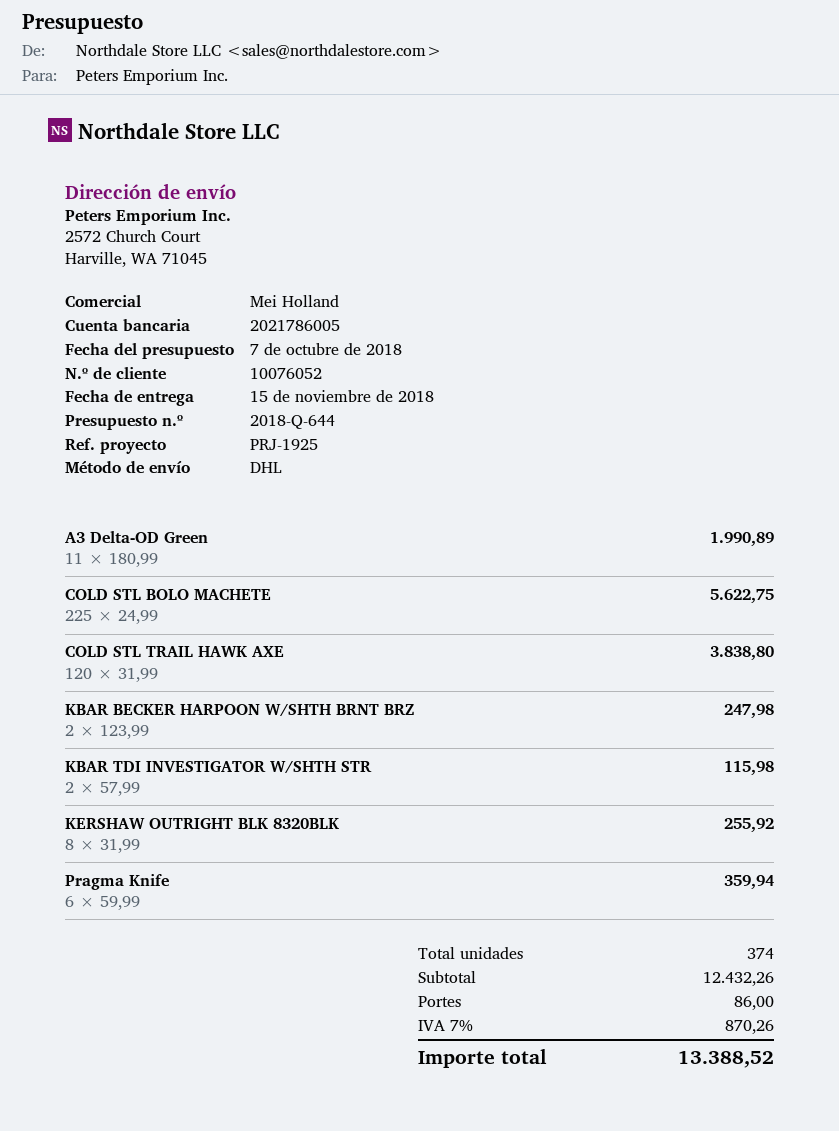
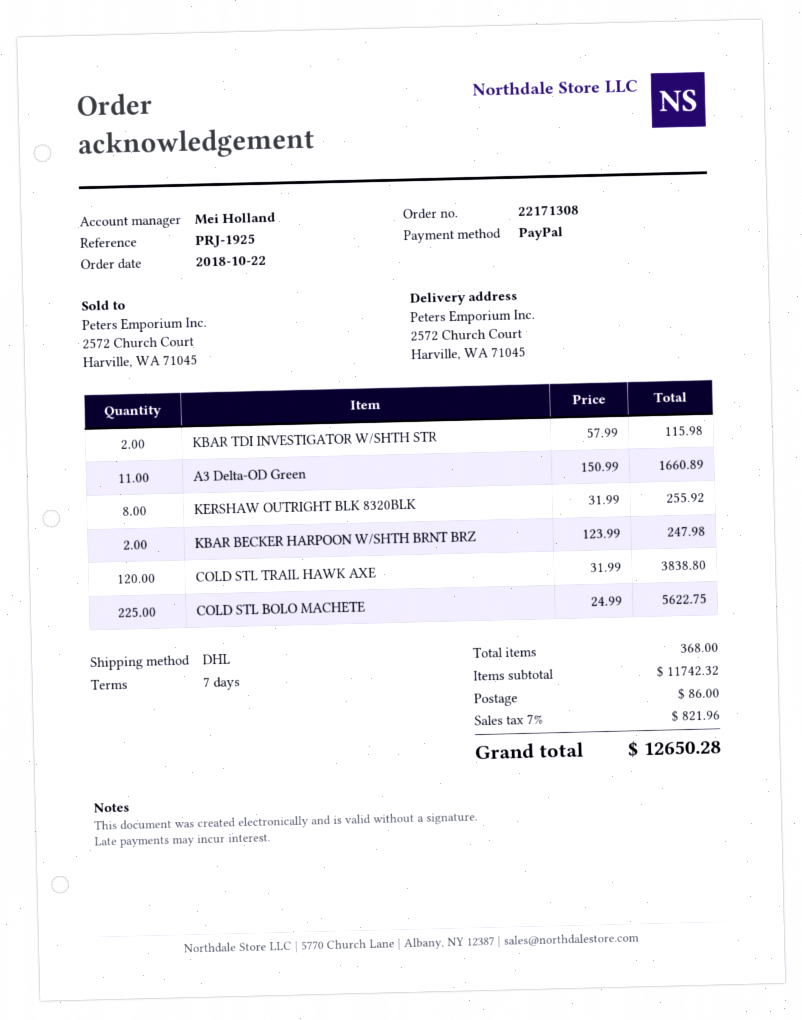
A3 Delta-OD Green: 11 x 180.99 = 1990.89 -> 11 x 150.99 = 1660.89
Pragma Knife: 6 x 59.99 = 359.94 -> none
total quantity: 374 -> 368
subtotal: 12432.26 -> 11742.32
tax: 7% = 870.26 -> 7% = 821.96
total: 13388.52 -> 12650.28

